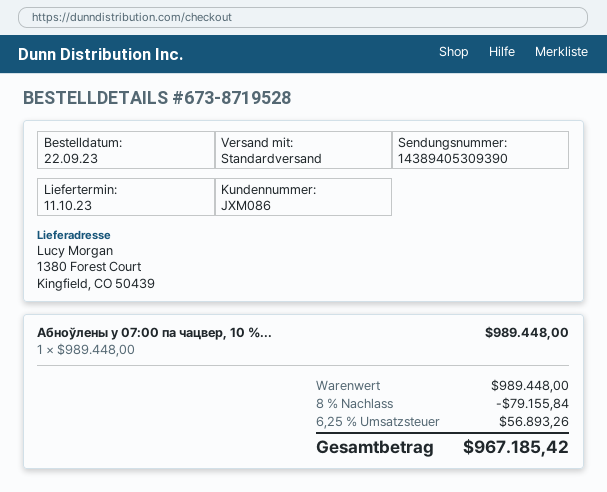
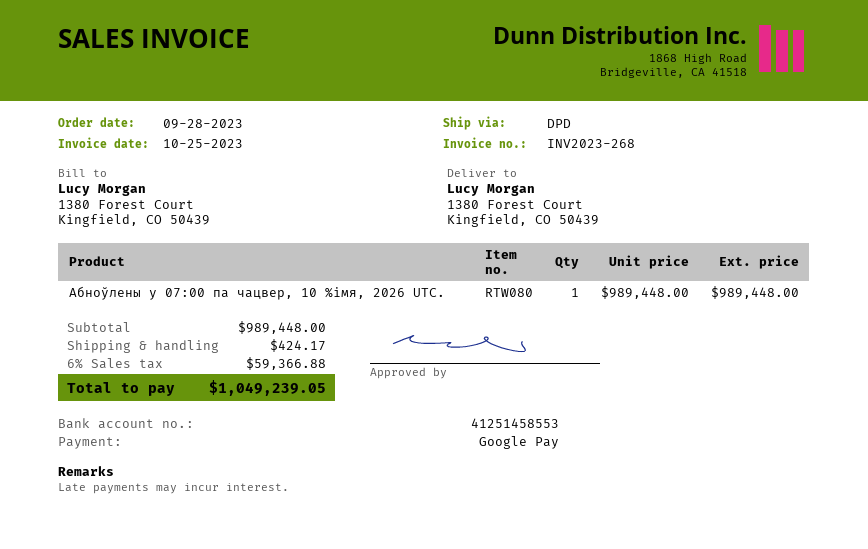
order date: 2023-09-22 -> 2023-09-28
shipping method: standard -> DPD
discount: 8% = 79155.84 -> none
shipping: none -> 424.17
tax: 6.25% = 56893.26 -> 6% = 59366.88
total: 967185.42 -> 1049239.05

